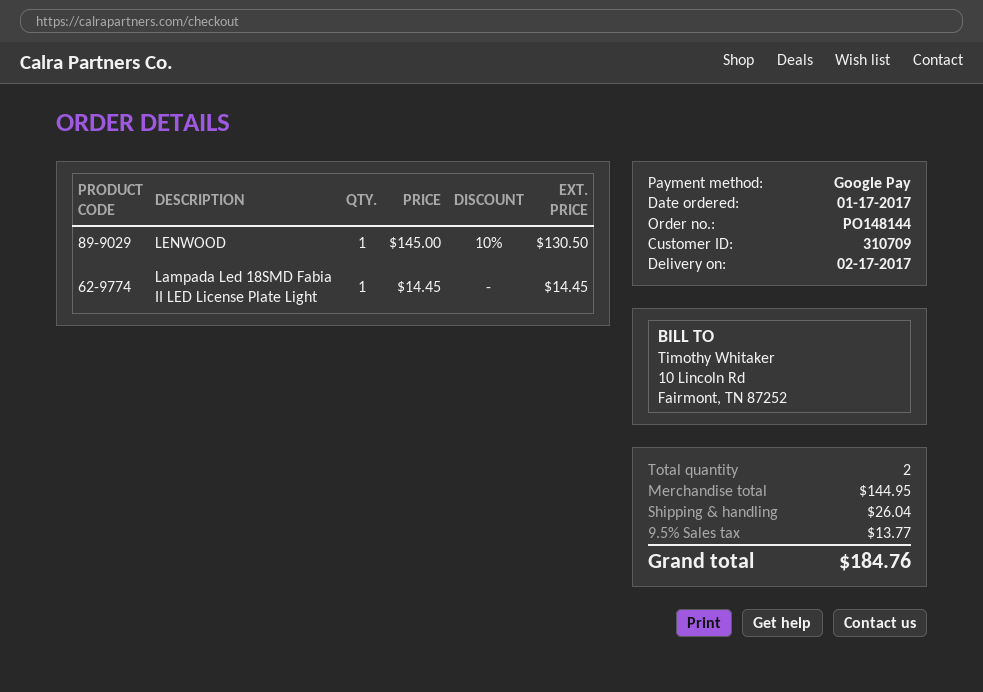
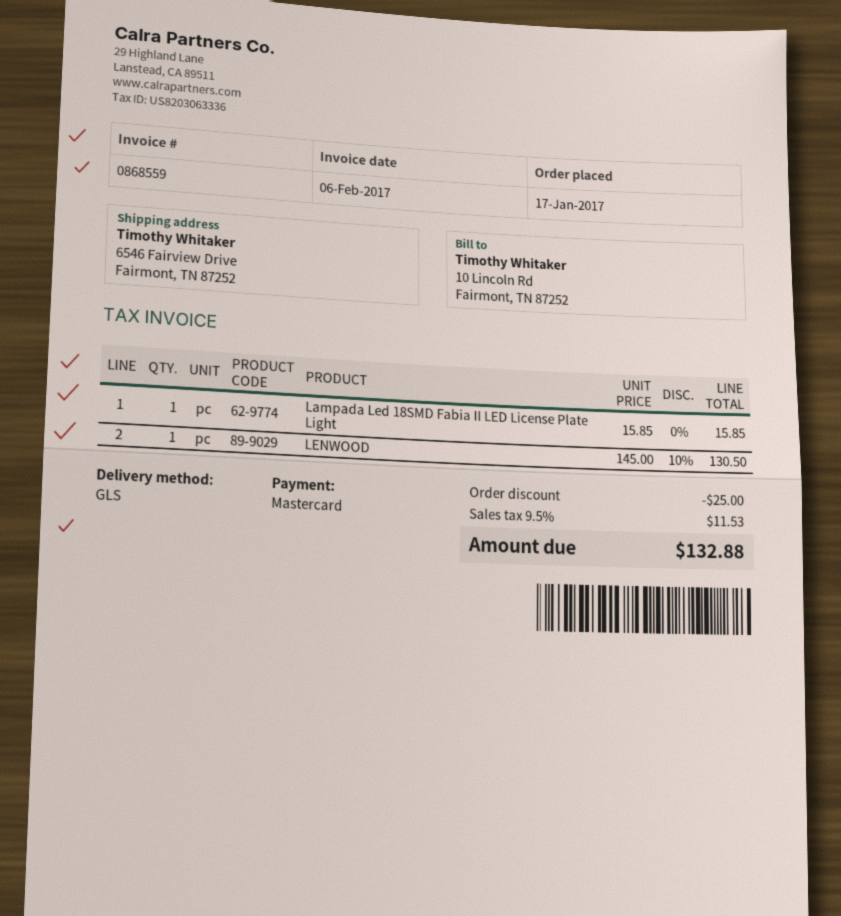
payment method: Google Pay -> Mastercard
Lampada Led 18SMD Fabia II LED License Plate Light: 1 x 14.45 = 14.45 -> 1 x 15.85 = 15.85
discount: none -> 25.00
shipping: 26.04 -> none
tax: 9.5% = 13.77 -> 9.5% = 11.53
total: 184.76 -> 132.88

